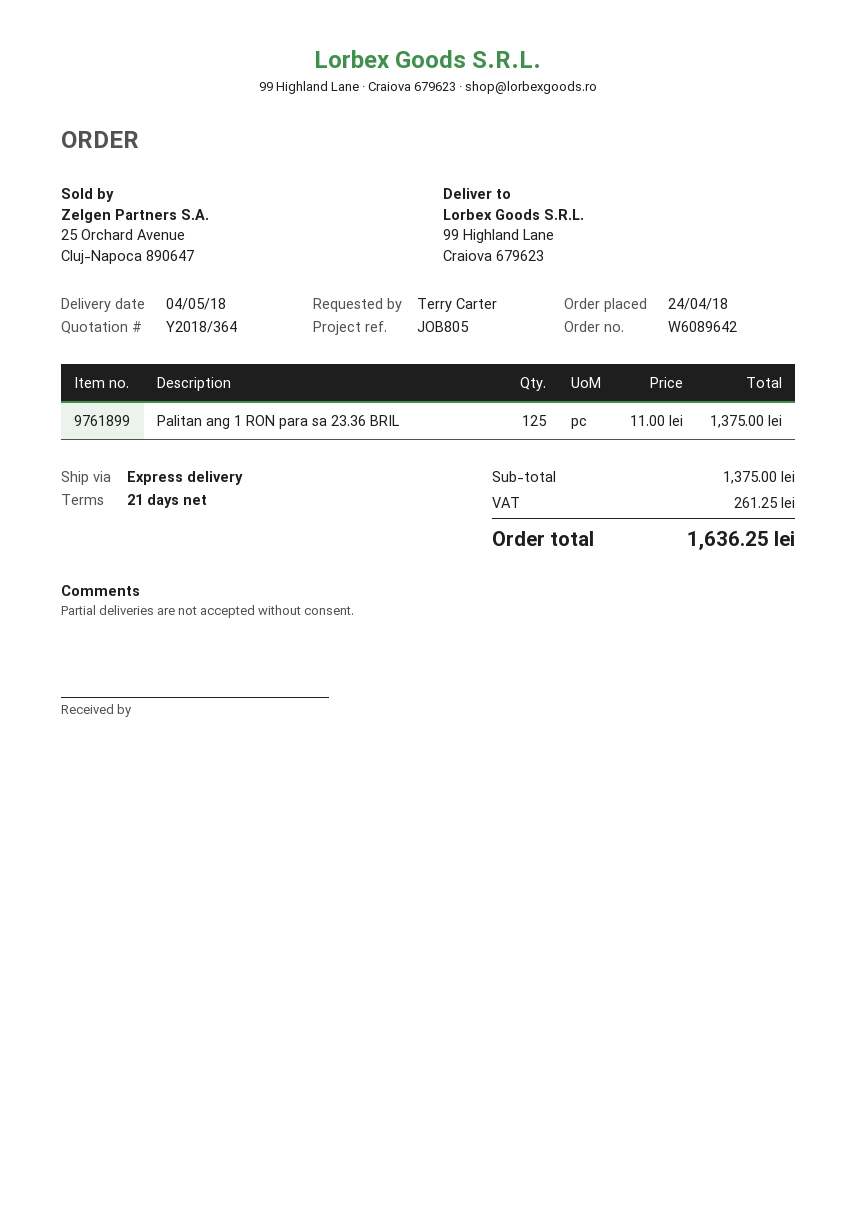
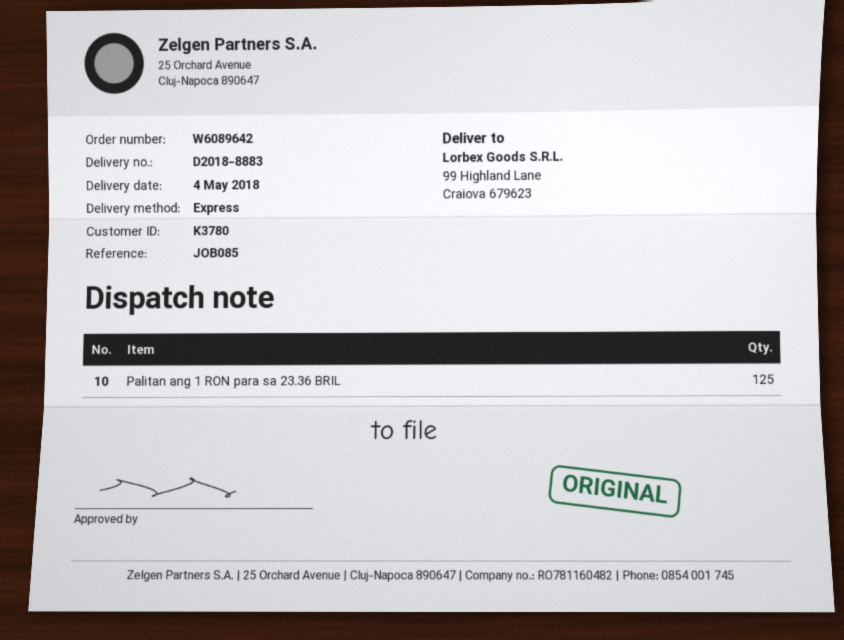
reference: JOB805 -> JOB085

